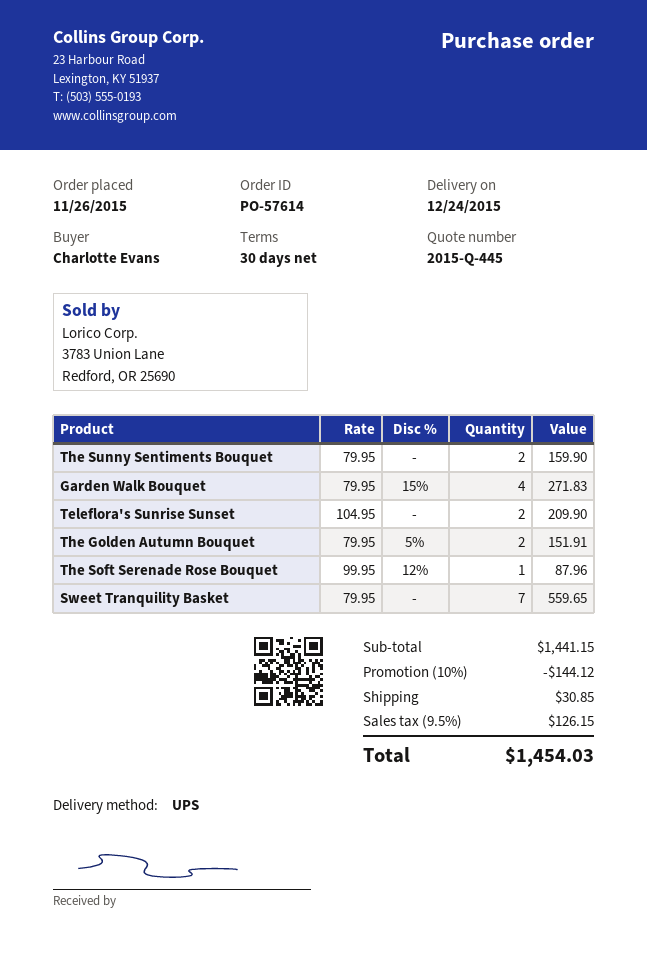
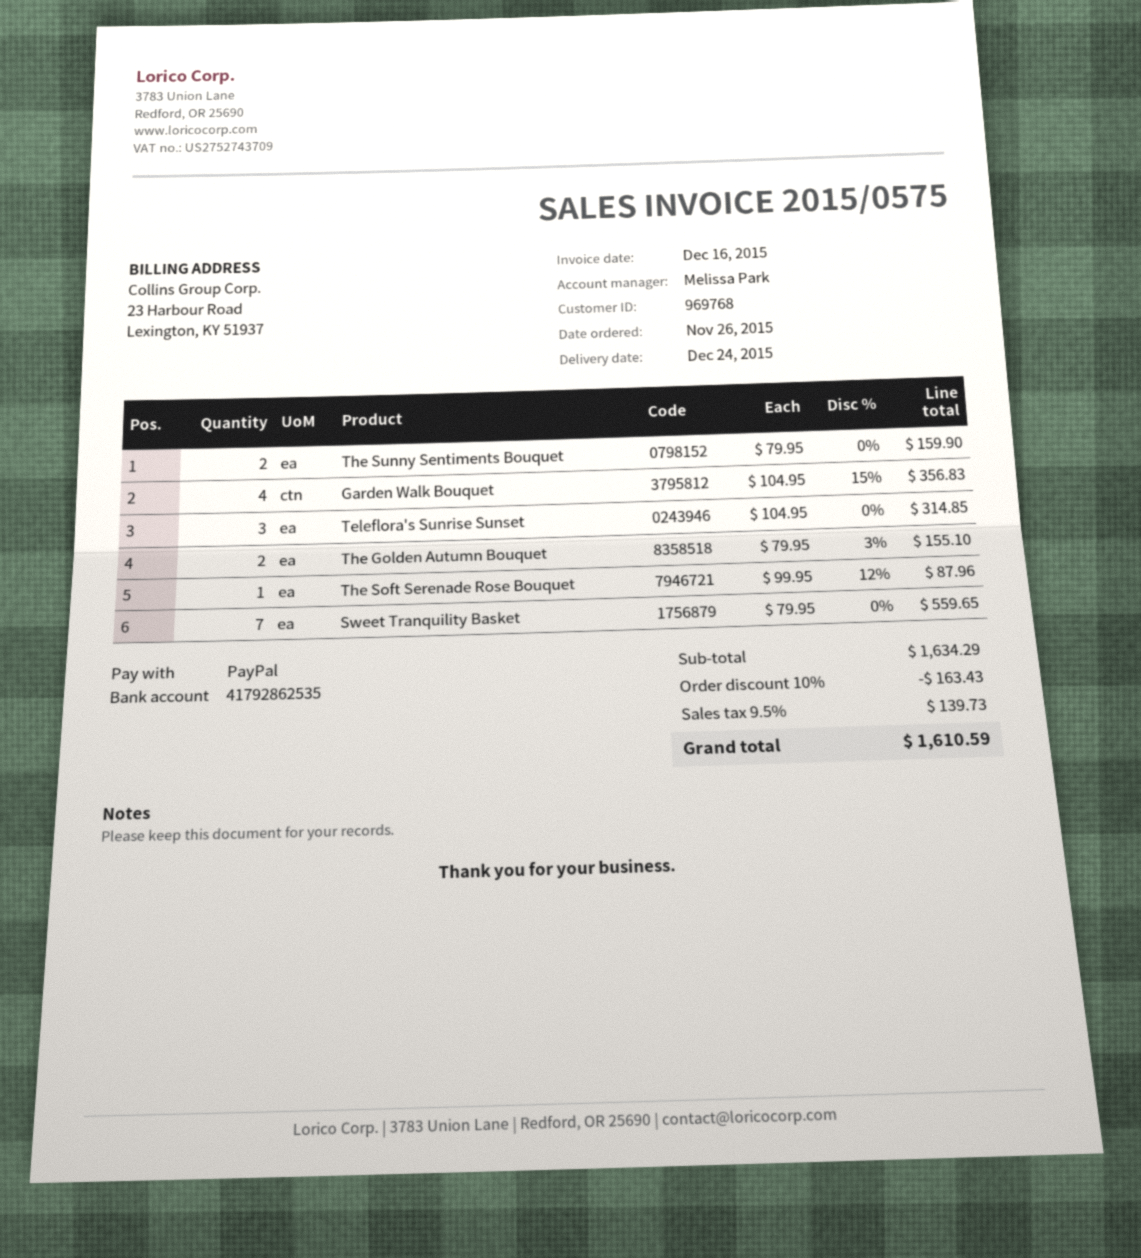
Garden Walk Bouquet: 4 x 79.95 - 15% = 271.83 -> 4 x 104.95 - 15% = 356.83
Teleflora's Sunrise Sunset: 2 x 104.95 = 209.90 -> 3 x 104.95 = 314.85
The Golden Autumn Bouquet: 2 x 79.95 - 5% = 151.91 -> 2 x 79.95 - 3% = 155.10
subtotal: 1441.15 -> 1634.29
discount: 10% = 144.12 -> 10% = 163.43
shipping: 30.85 -> none
tax: 9.5% = 126.15 -> 9.5% = 139.73
total: 1454.03 -> 1610.59

